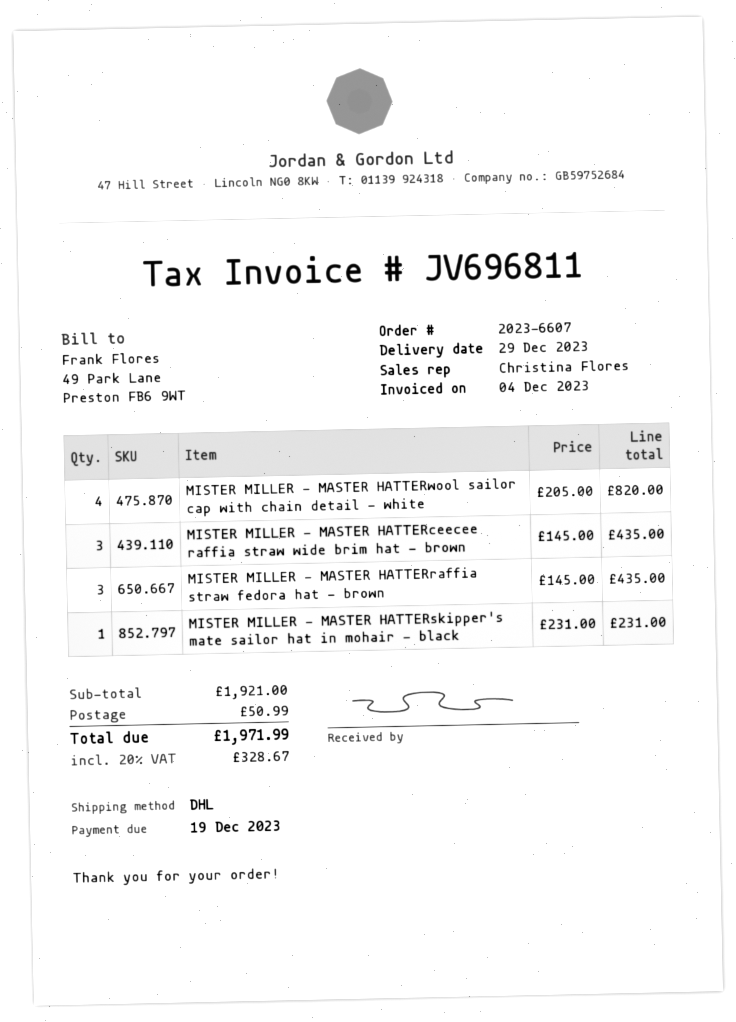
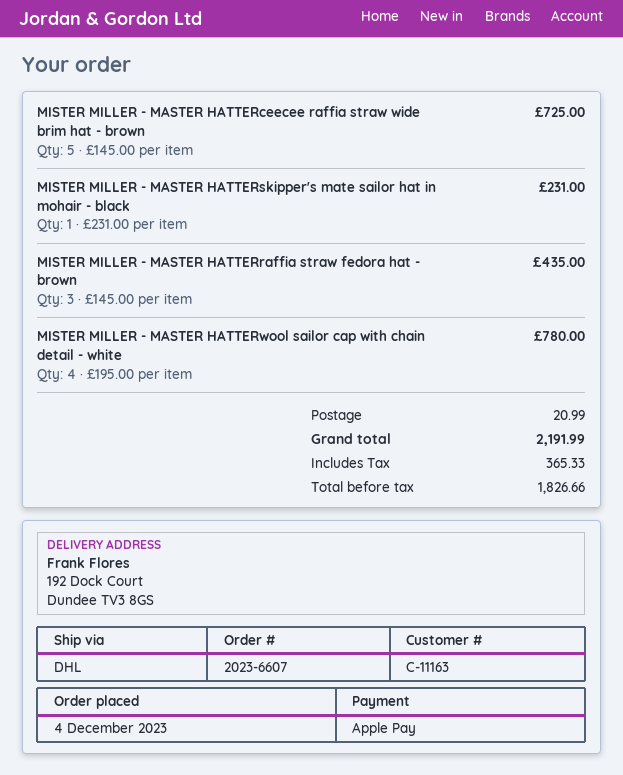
MISTER MILLER - MASTER HATTERwool sailor cap with chain detail - white: 4 x 205.00 = 820.00 -> 4 x 195.00 = 780.00
MISTER MILLER - MASTER HATTERceecee raffia straw wide brim hat - brown: 3 x 145.00 = 435.00 -> 5 x 145.00 = 725.00
shipping: 50.99 -> 20.99
tax: 328.67 -> 365.33
total: 1971.99 -> 2191.99

